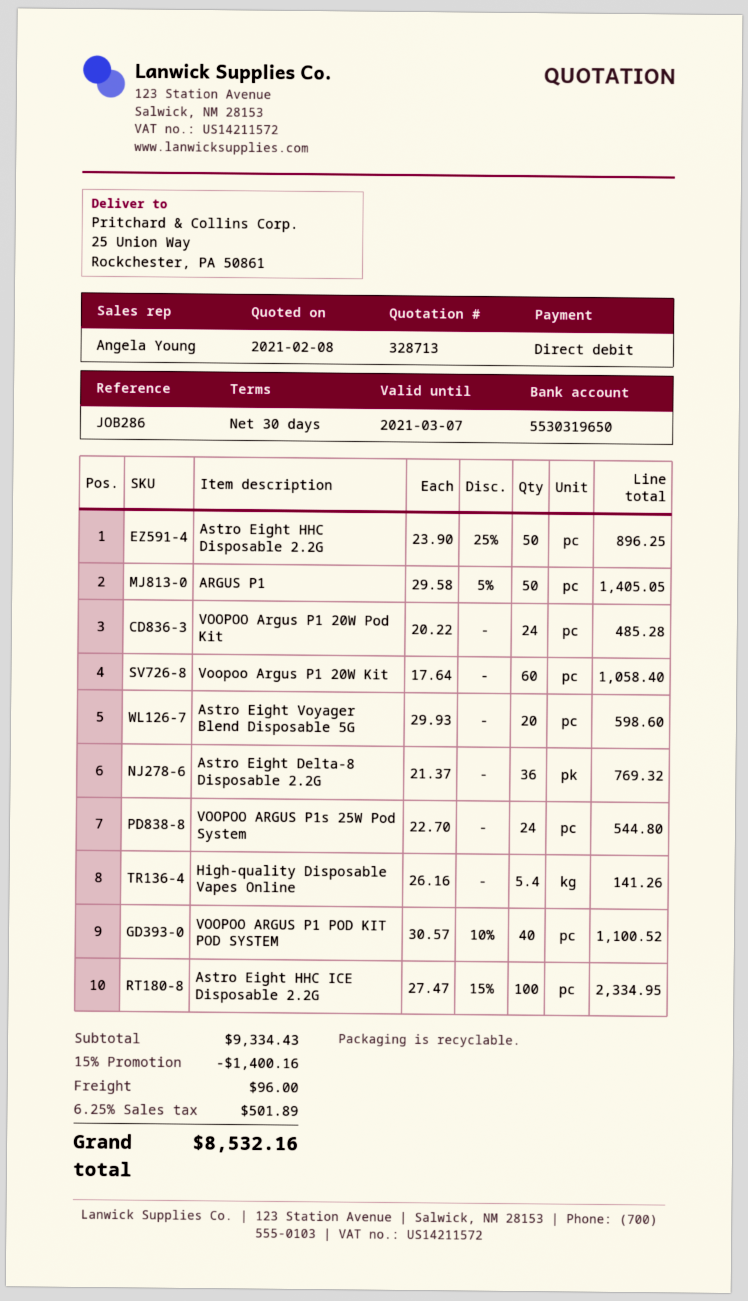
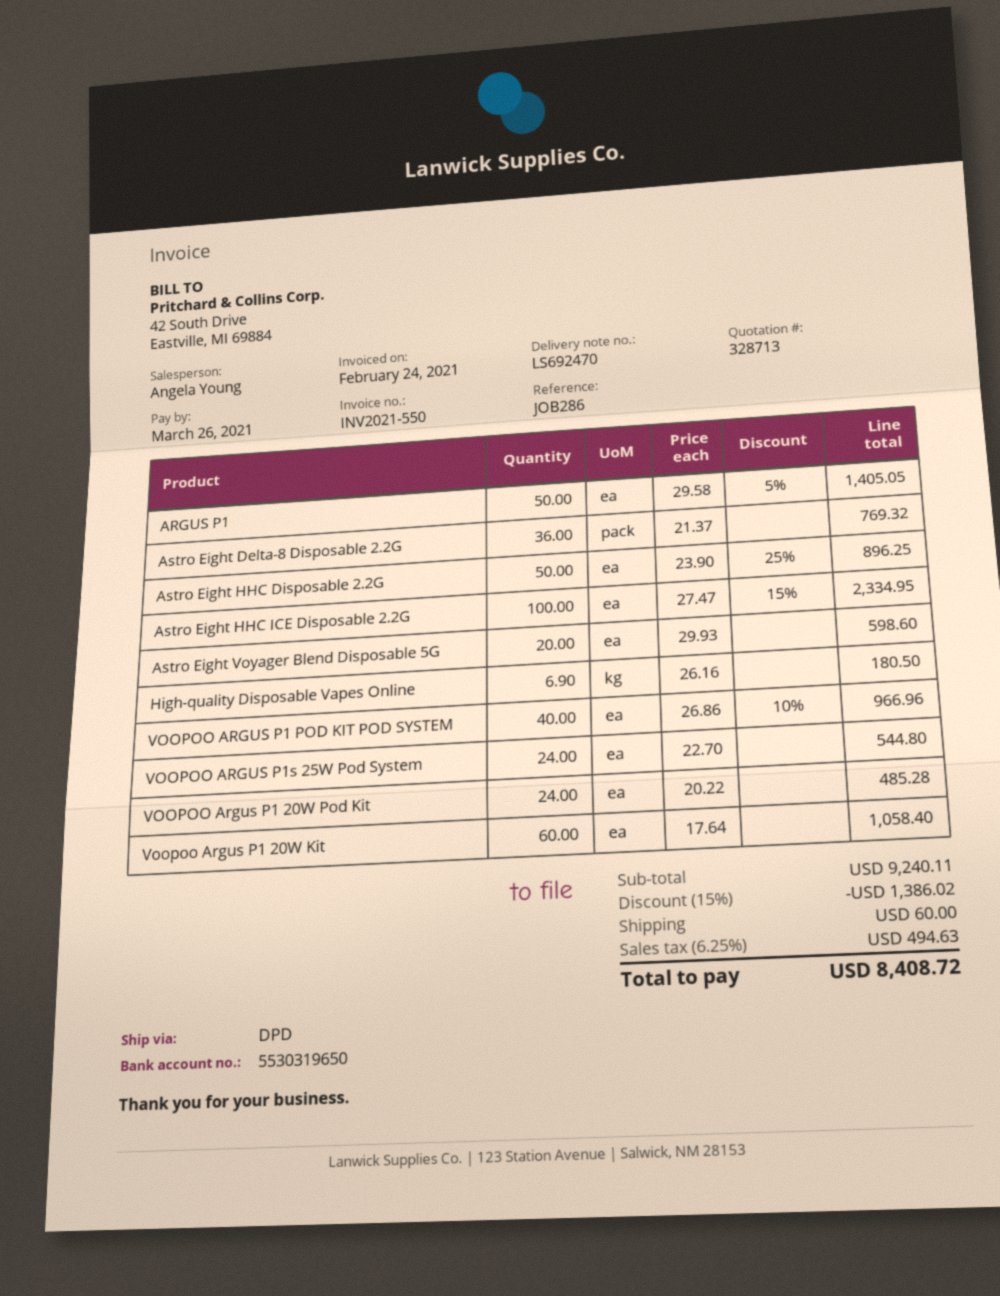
High-quality Disposable Vapes Online: 5.4 x 26.16 = 141.26 -> 6.9 x 26.16 = 180.50
VOOPOO ARGUS P1 POD KIT POD SYSTEM: 40 x 30.57 - 10% = 1100.52 -> 40 x 26.86 - 10% = 966.96
subtotal: 9334.43 -> 9240.11
discount: 15% = 1400.16 -> 15% = 1386.02
shipping: 96.00 -> 60.00
tax: 6.25% = 501.89 -> 6.25% = 494.63
total: 8532.16 -> 8408.72

